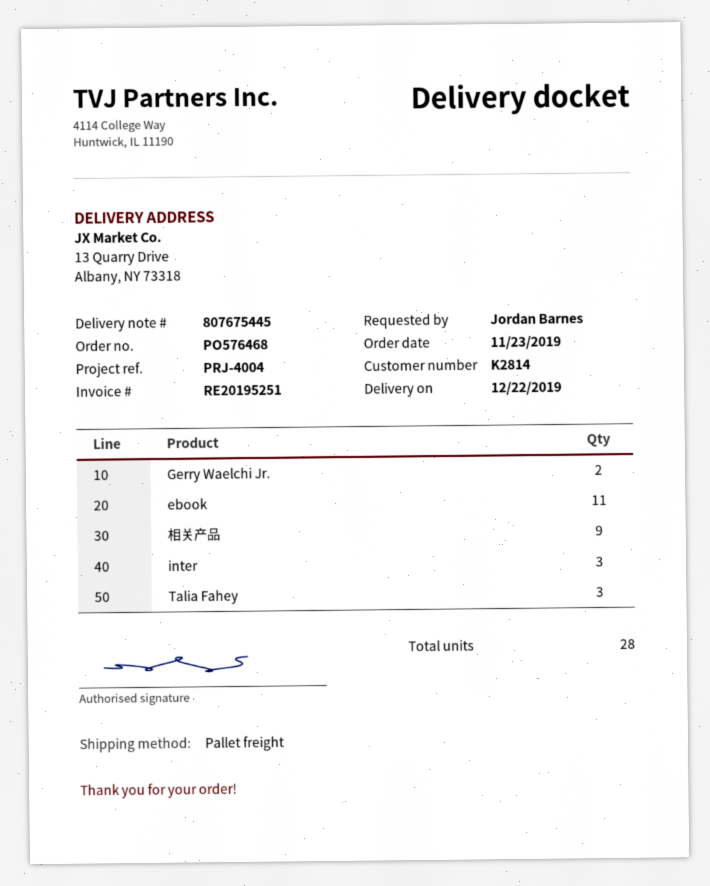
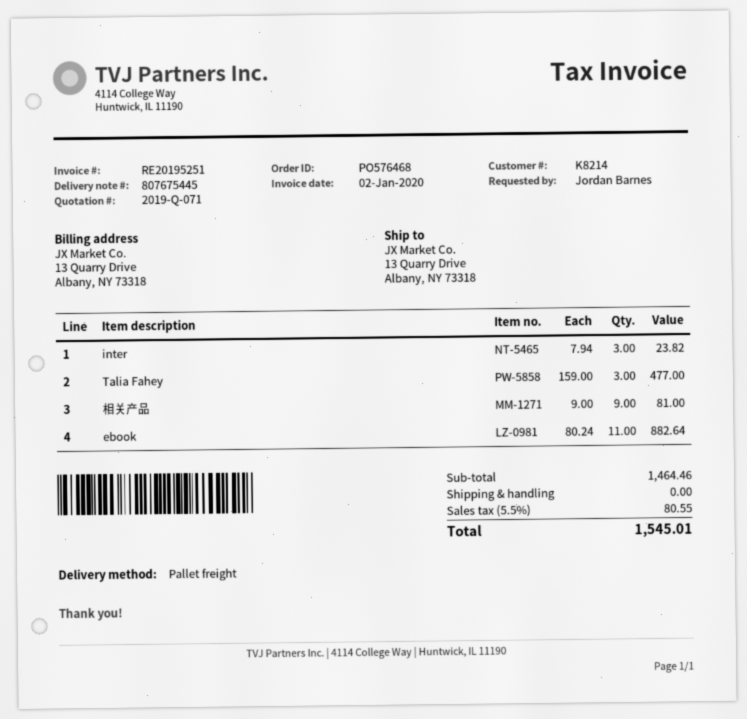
customer number: K2814 -> K8214
Gerry Waelchi Jr.: 2 -> none

